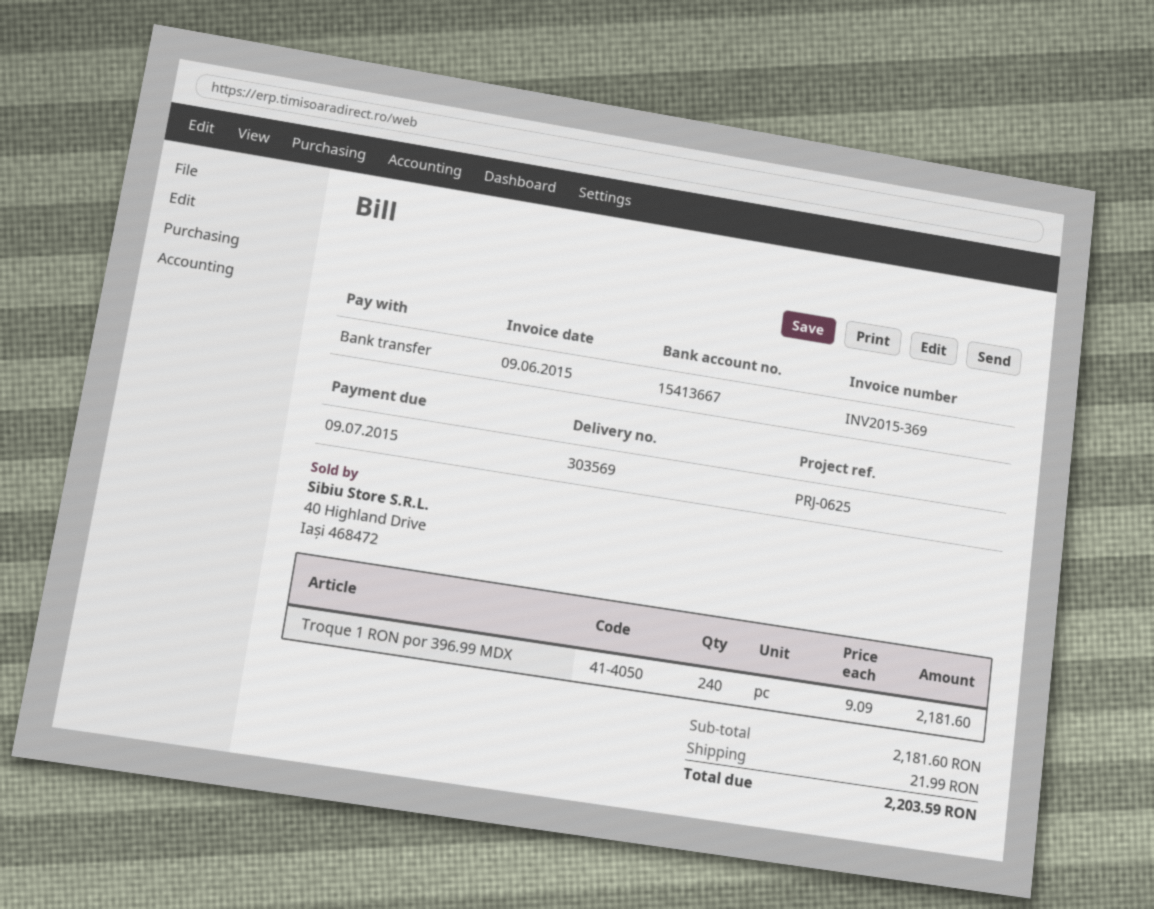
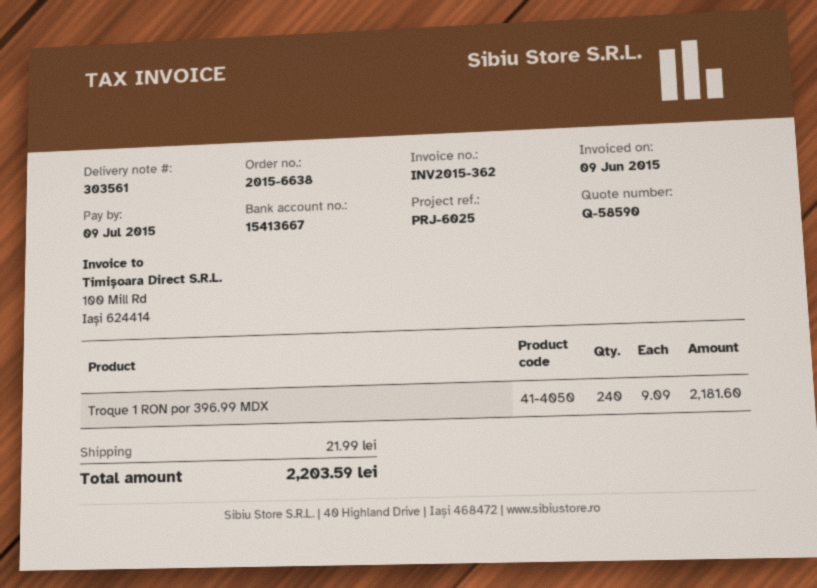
delivery note number: 303569 -> 303561
invoice number: INV2015-369 -> INV2015-362
reference: PRJ-0625 -> PRJ-6025

